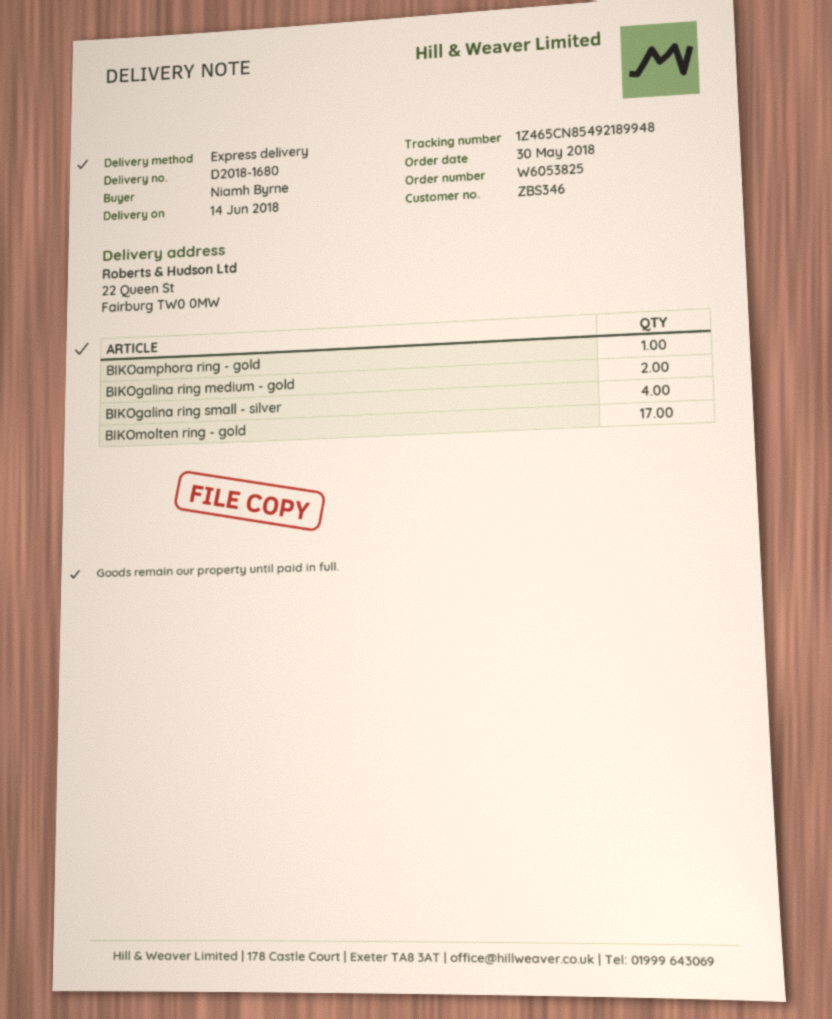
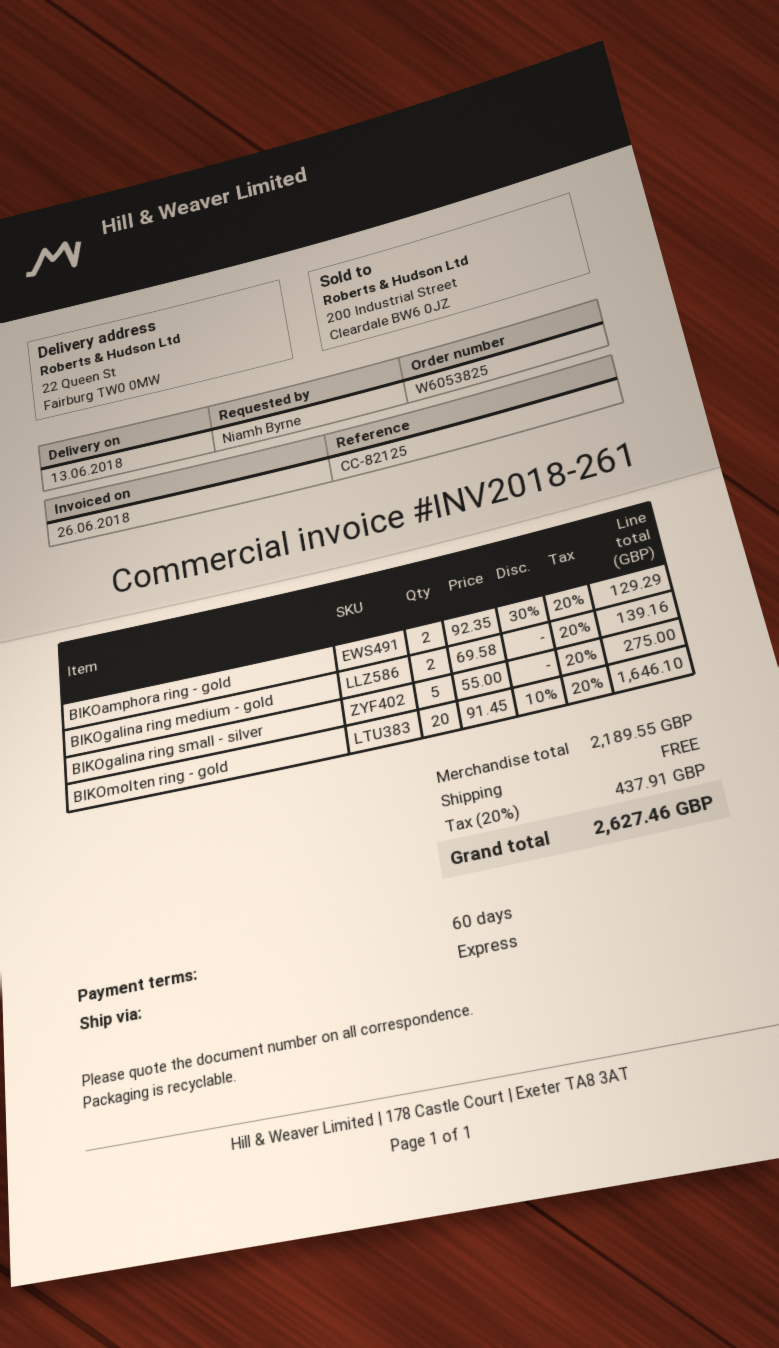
delivery date: 2018-06-14 -> 2018-06-13
BIKOamphora ring - gold: 1 -> 2
BIKOgalina ring small - silver: 4 -> 5
BIKOmolten ring - gold: 17 -> 20

